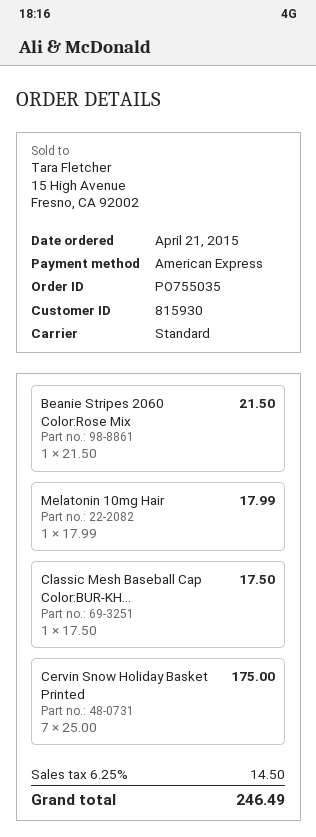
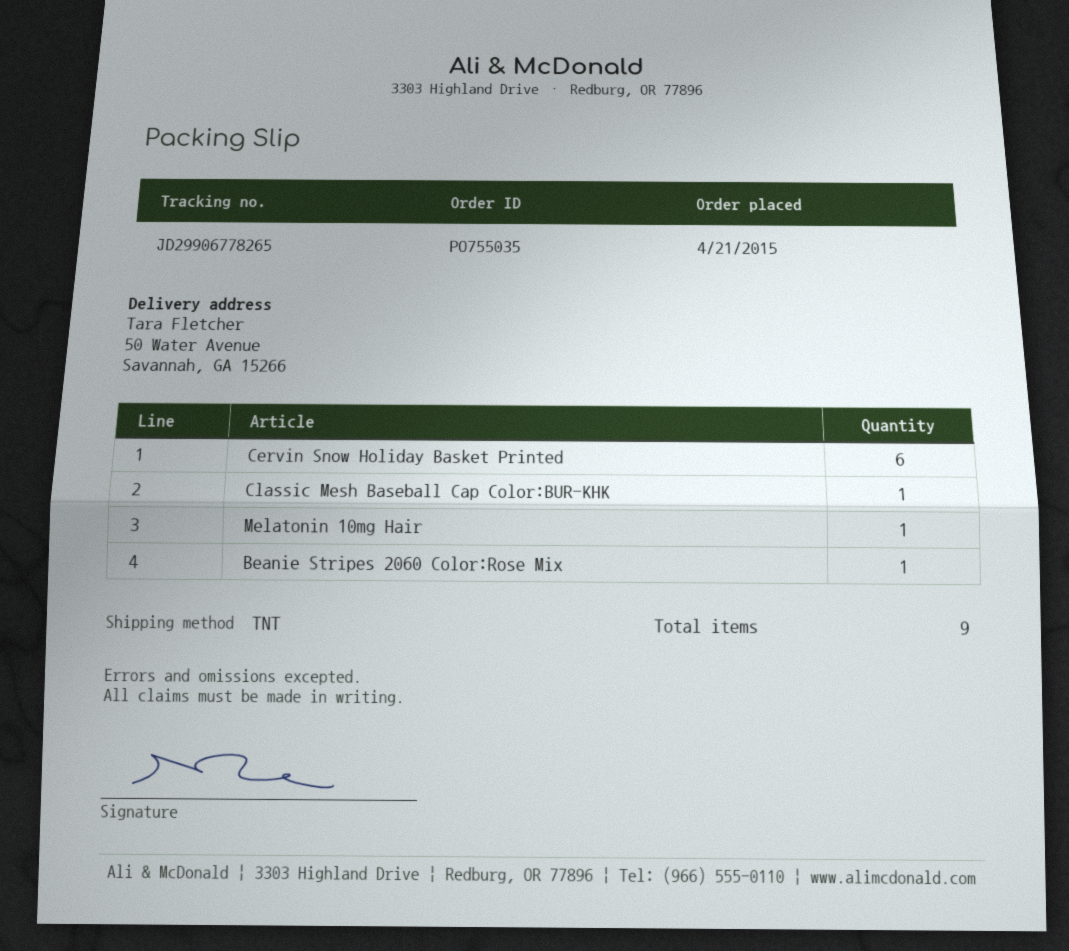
shipping method: standard -> TNT
Cervin Snow Holiday Basket Printed: 7 -> 6

